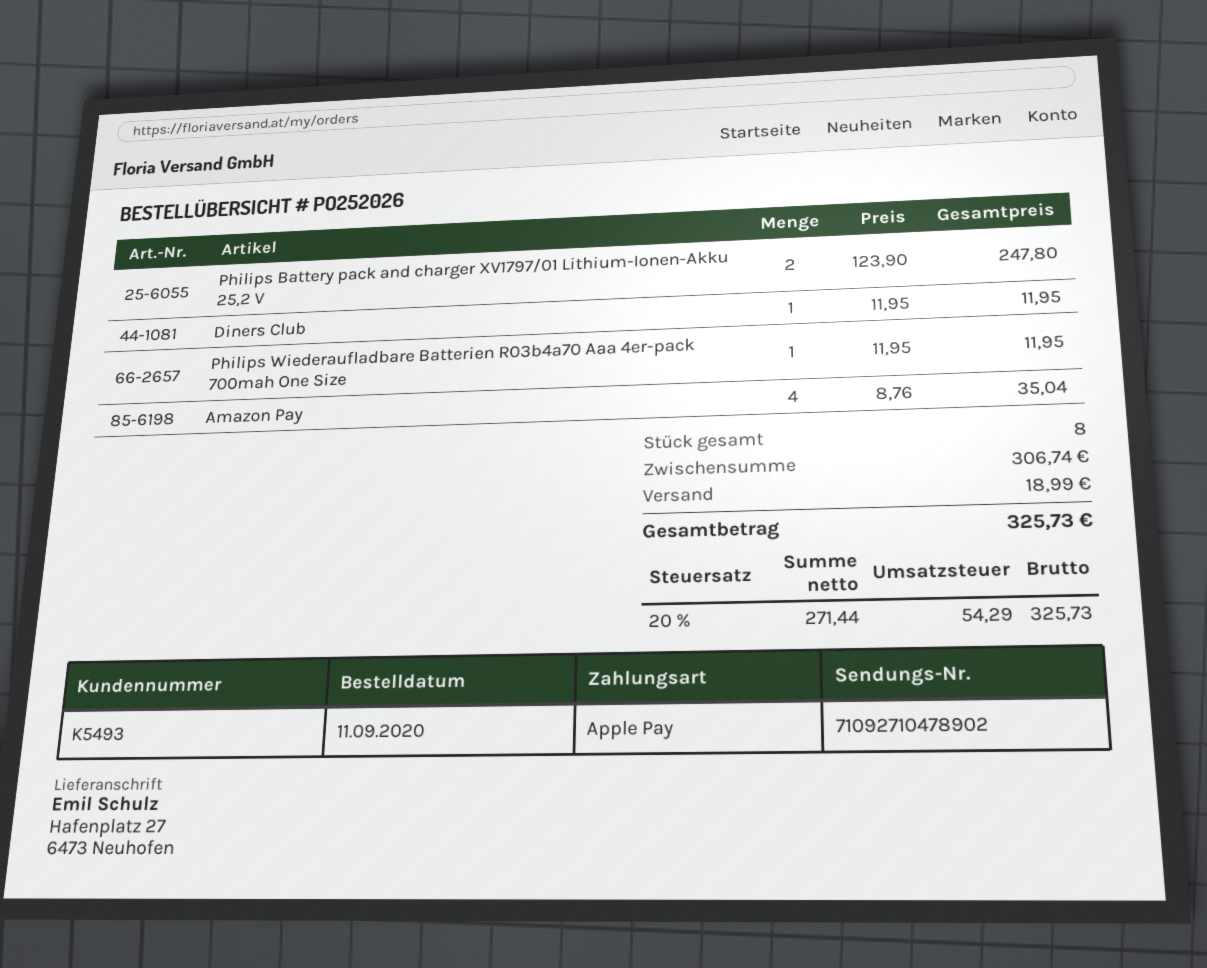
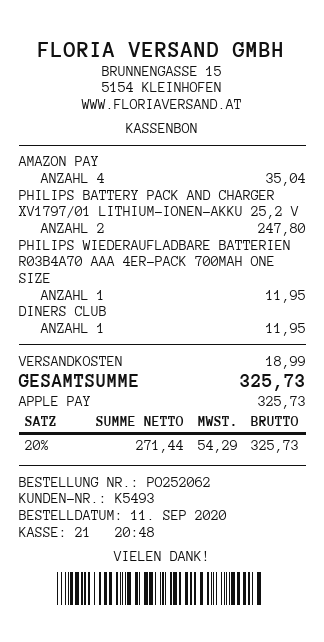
order number: PO252026 -> PO252062

